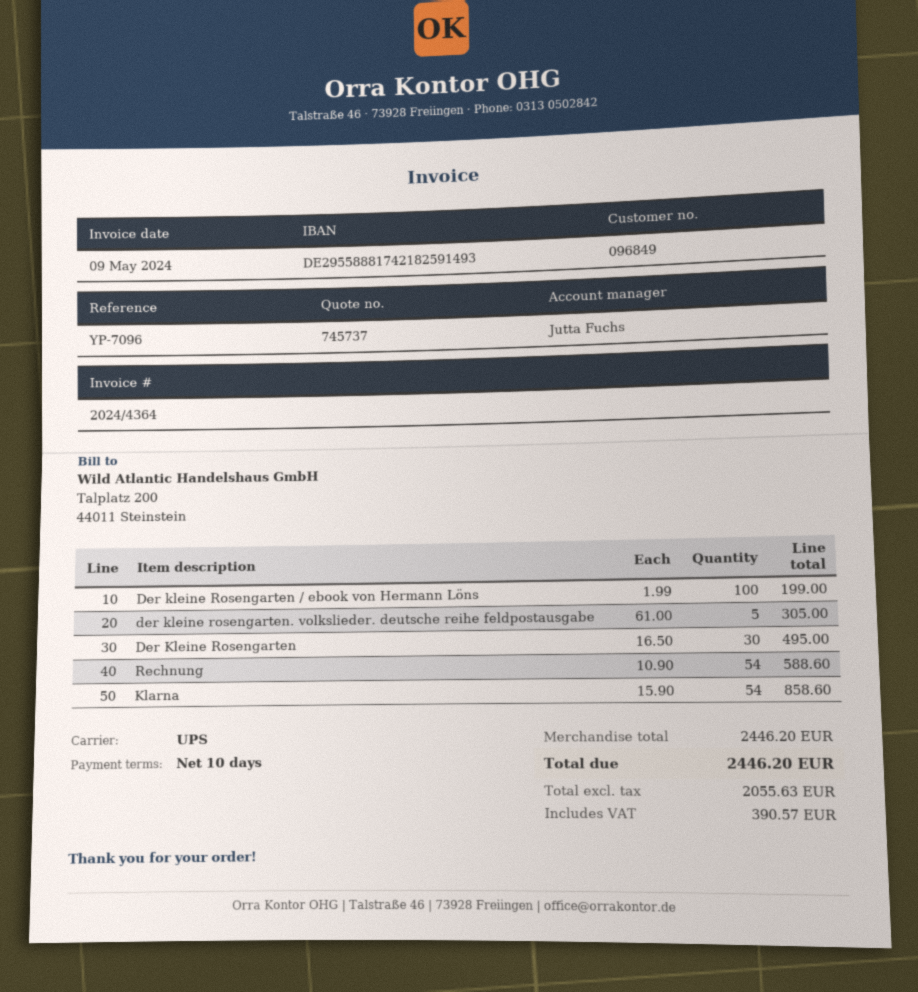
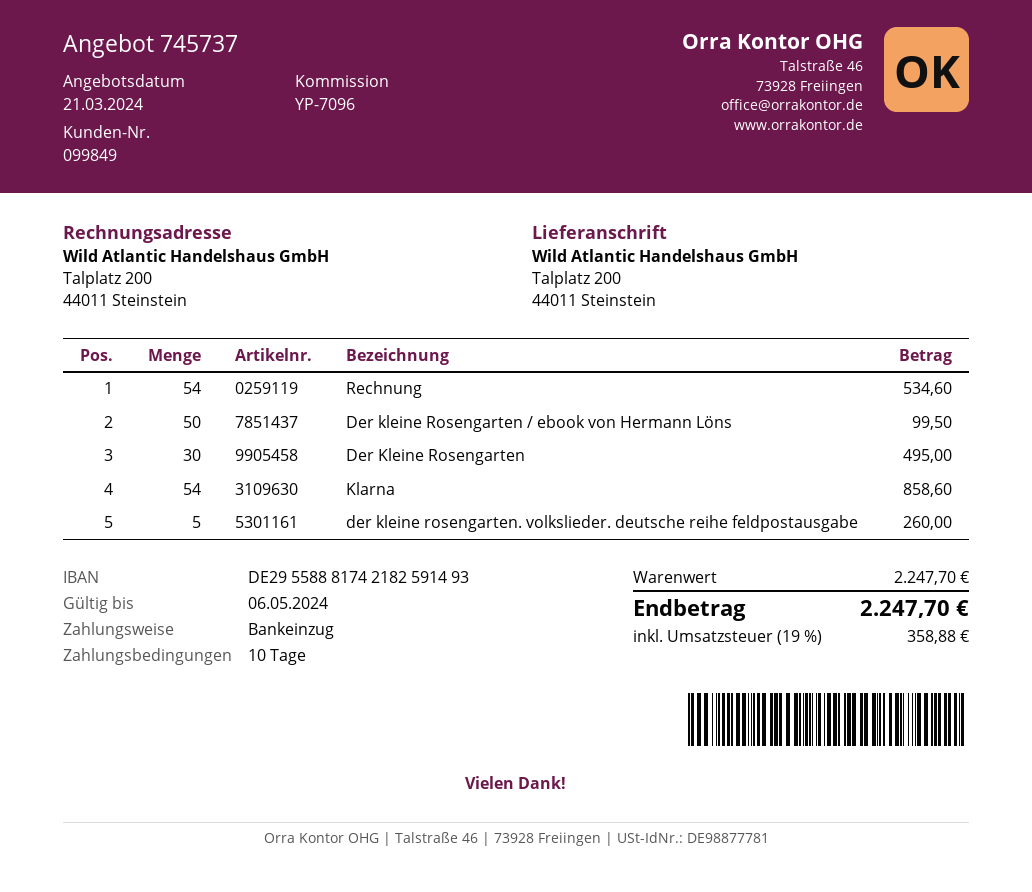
customer number: 096849 -> 099849
Der kleine Rosengarten / ebook von Hermann Löns: 100 for 199.00 -> 50 for 99.50
der kleine rosengarten. volkslieder. deutsche reihe feldpostausgabe: 5 for 305.00 -> 5 for 260.00
Rechnung: 54 for 588.60 -> 54 for 534.60
subtotal: 2446.20 -> 2247.70
tax: 390.57 -> 358.88
total: 2446.20 -> 2247.70

